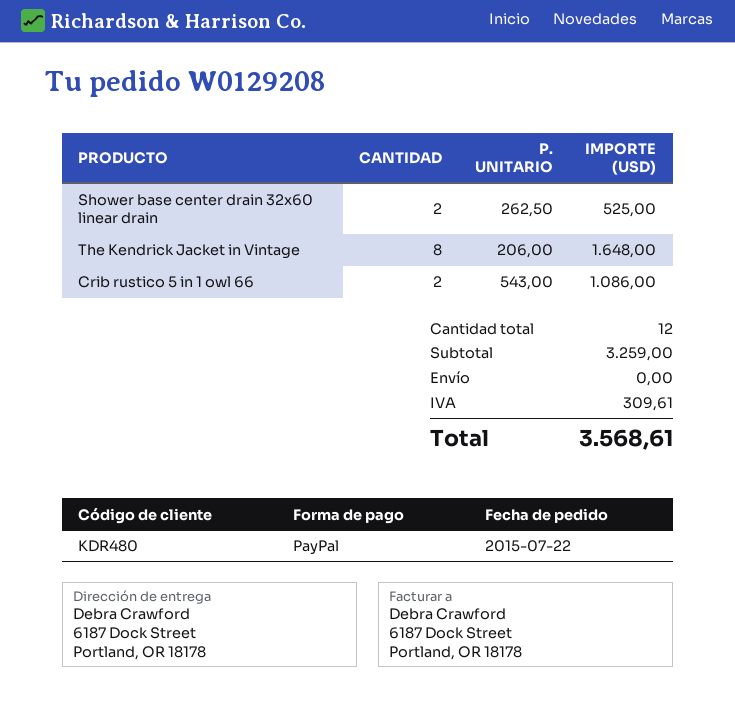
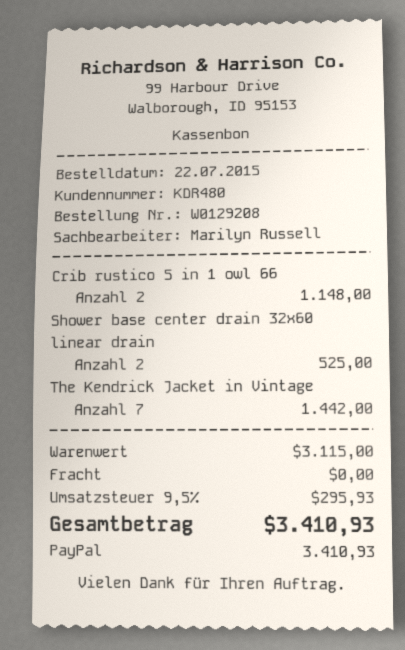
The Kendrick Jacket in Vintage: 8 for 1648.00 -> 7 for 1442.00
Crib rustico 5 in 1 owl 66: 2 for 1086.00 -> 2 for 1148.00
subtotal: 3259.00 -> 3115.00
tax: 309.61 -> 295.93
total: 3568.61 -> 3410.93

